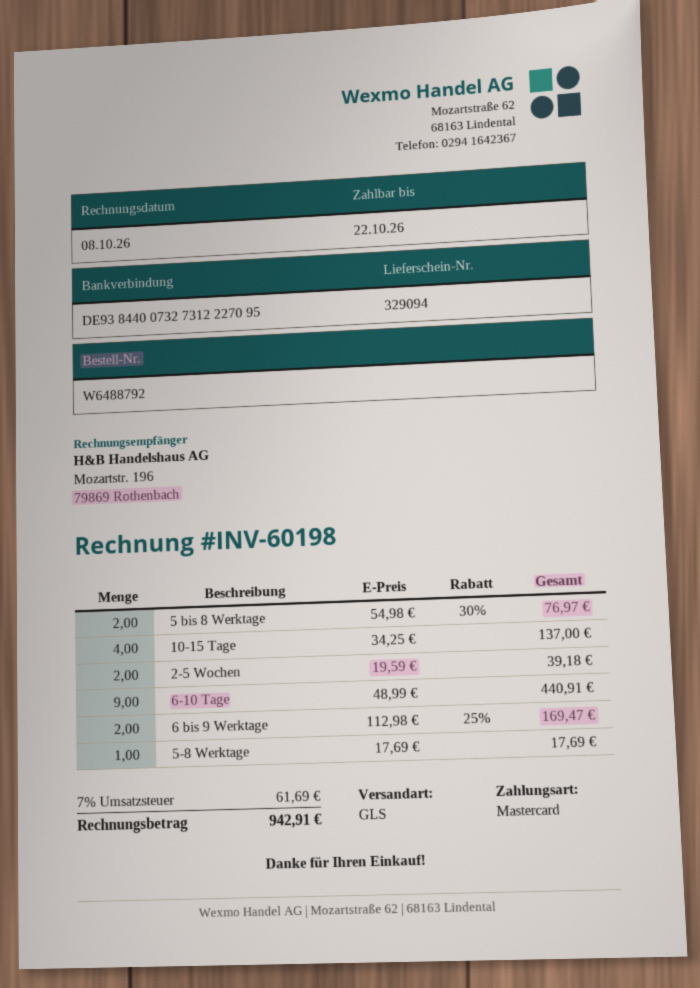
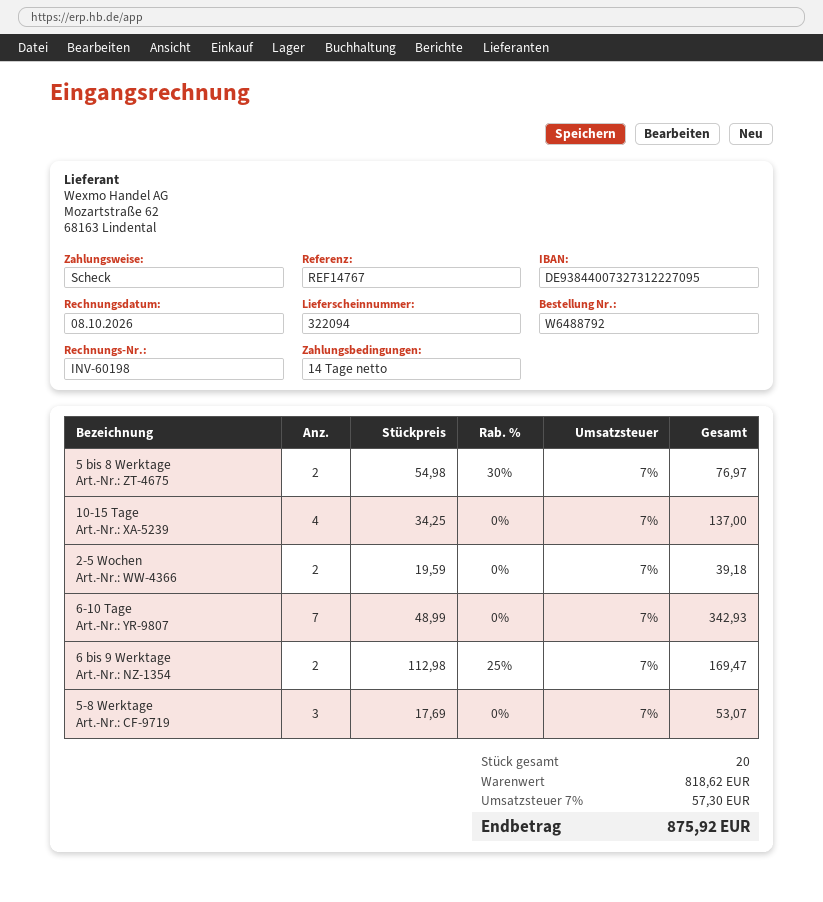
delivery note number: 329094 -> 322094
payment method: Mastercard -> cheque
6-10 Tage: 9 x 48.99 = 440.91 -> 7 x 48.99 = 342.93
5-8 Werktage: 1 x 17.69 = 17.69 -> 3 x 17.69 = 53.07
tax: 7% = 61.69 -> 7% = 57.30
total: 942.91 -> 875.92

